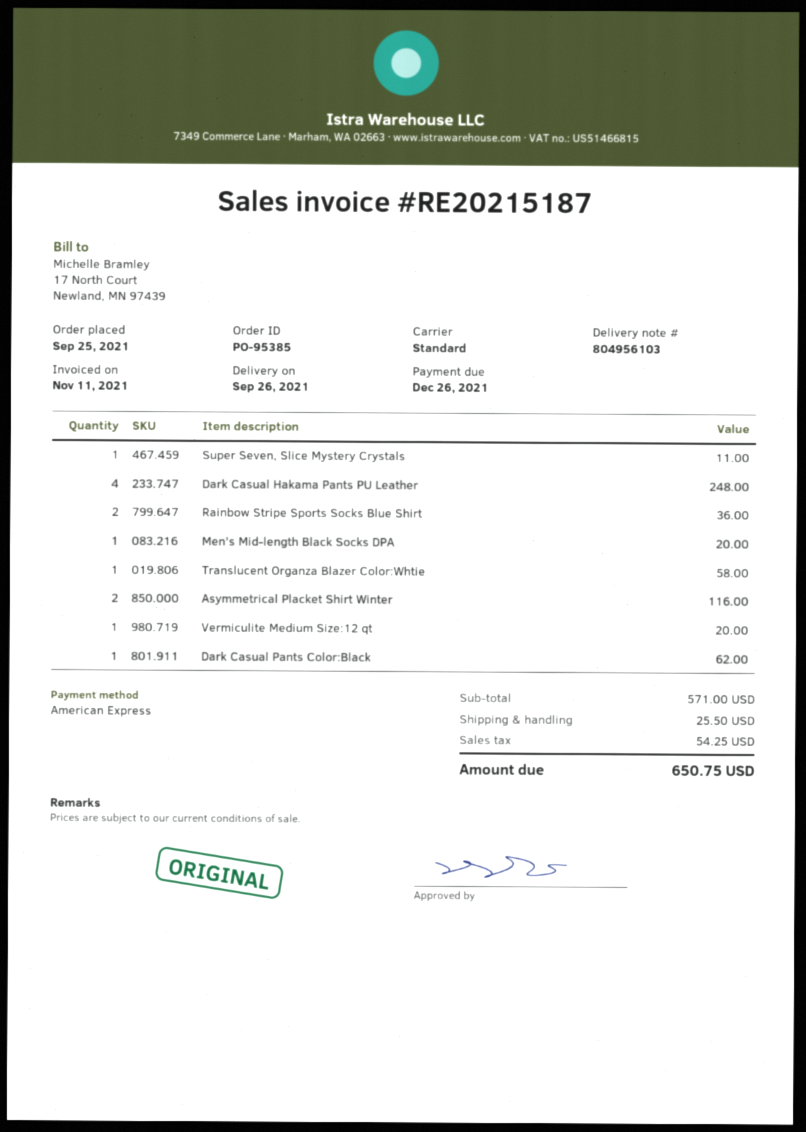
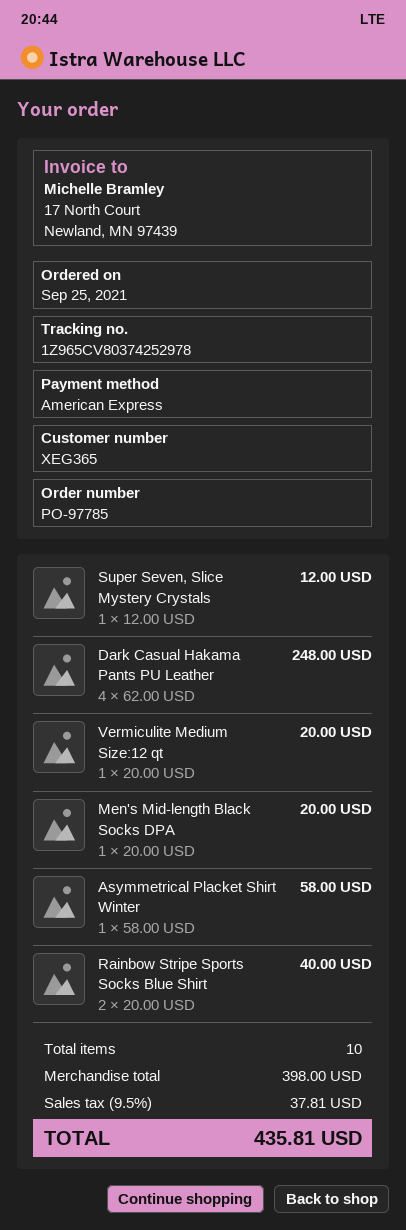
order number: PO-95385 -> PO-97785
Super Seven, Slice Mystery Crystals: 1 for 11.00 -> 1 for 12.00
Rainbow Stripe Sports Socks Blue Shirt: 2 for 36.00 -> 2 for 40.00
Translucent Organza Blazer Color:Whtie: 1 for 58.00 -> none
Asymmetrical Placket Shirt Winter: 2 for 116.00 -> 1 for 58.00
Dark Casual Pants Color:Black: 1 for 62.00 -> none
subtotal: 571.00 -> 398.00
shipping: 25.50 -> none
tax: 54.25 -> 37.81
total: 650.75 -> 435.81

